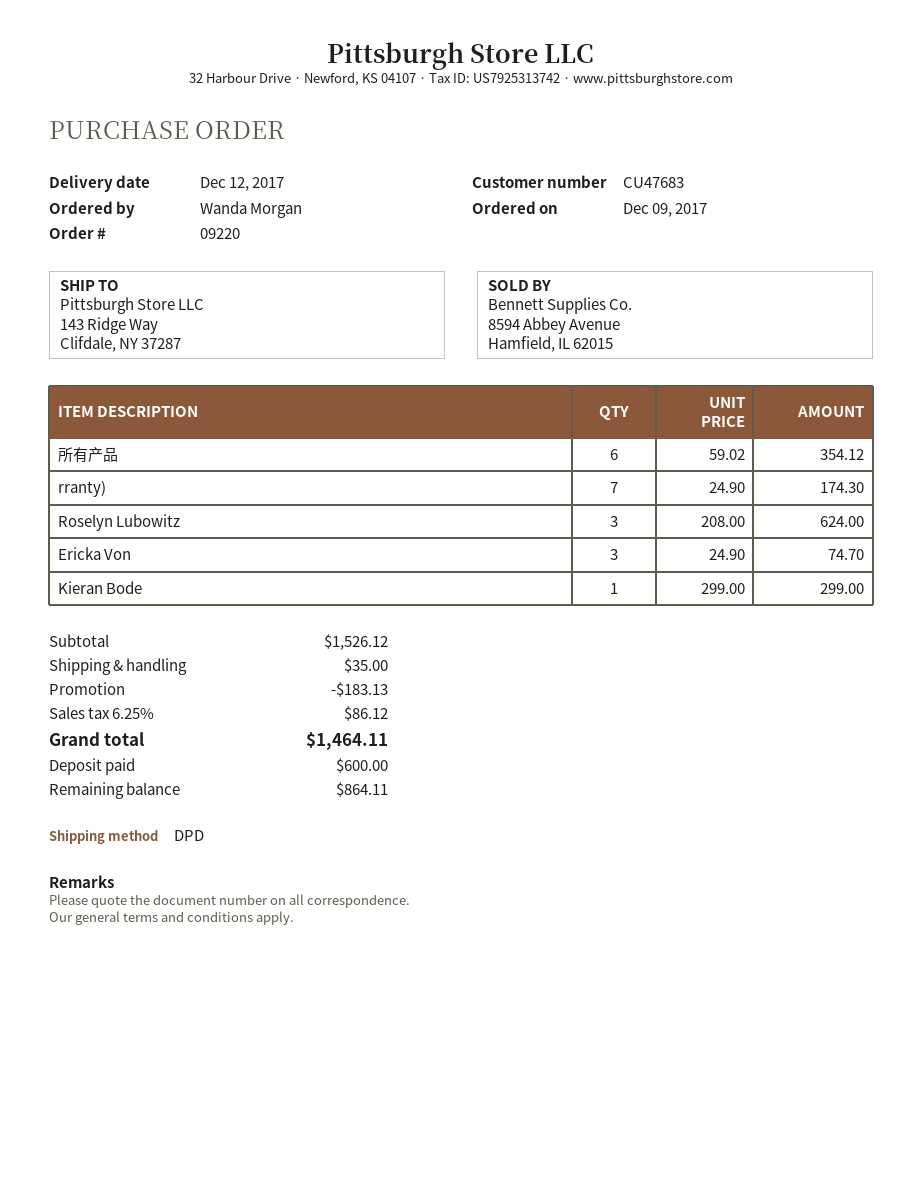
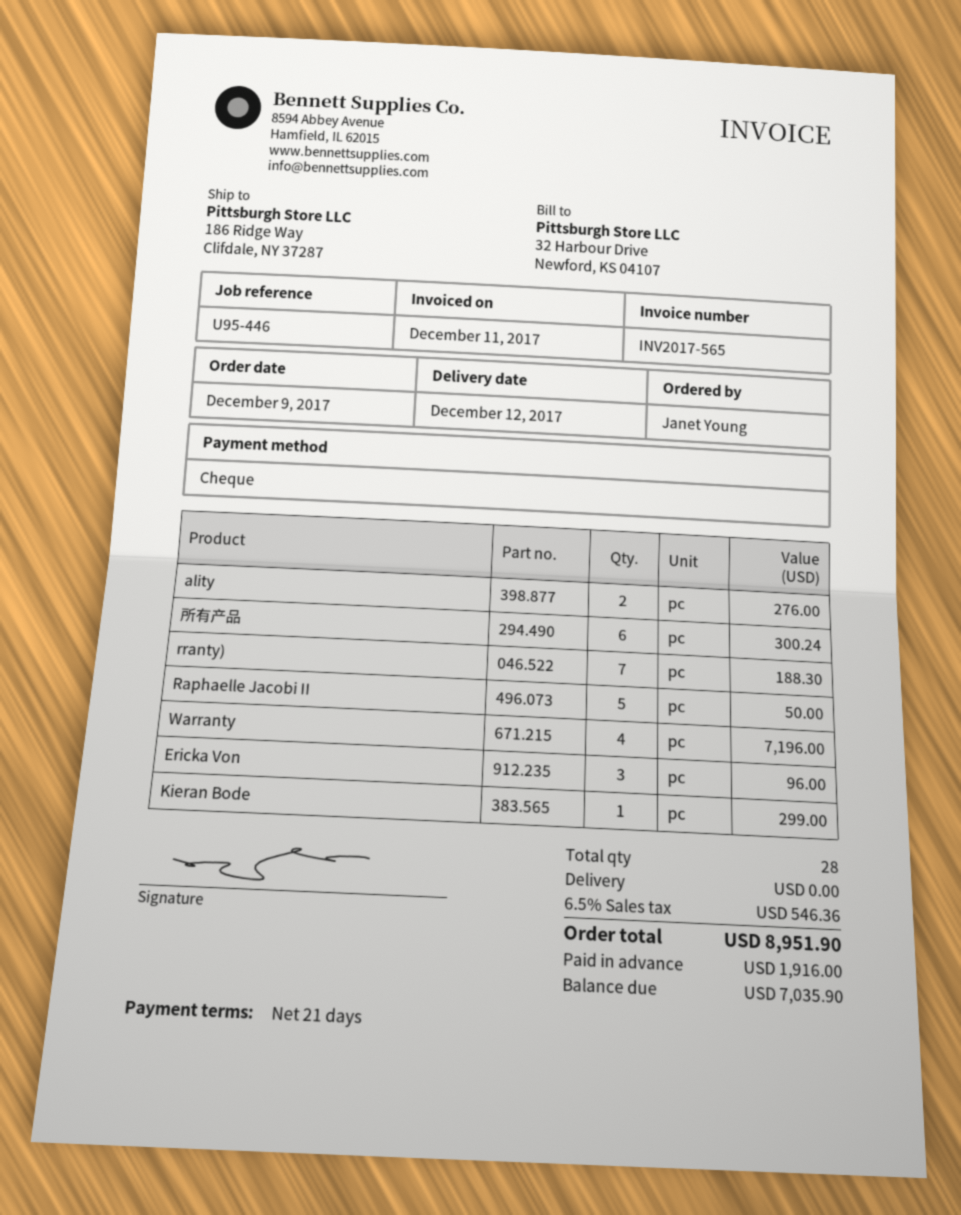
ordered by: Wanda Morgan -> Janet Young
ship to: 143 Ridge Way, Clifdale, NY 37287 -> 186 Ridge Way, Clifdale, NY 37287
所有产品: 6 for 354.12 -> 6 for 300.24
rranty): 7 for 174.30 -> 7 for 188.30
Roselyn Lubowitz: 3 for 624.00 -> none
Ericka Von: 3 for 74.70 -> 3 for 96.00
ality: none -> 2 for 276.00
Raphaelle Jacobi II: none -> 5 for 50.00
Warranty: none -> 4 for 7196.00
discount: 183.13 -> none
shipping: 35.00 -> 0.00
tax: 6.25% = 86.12 -> 6.5% = 546.36
total: 1464.11 -> 8951.90
deposit: 600.00 -> 1916.00
balance: 864.11 -> 7035.90

